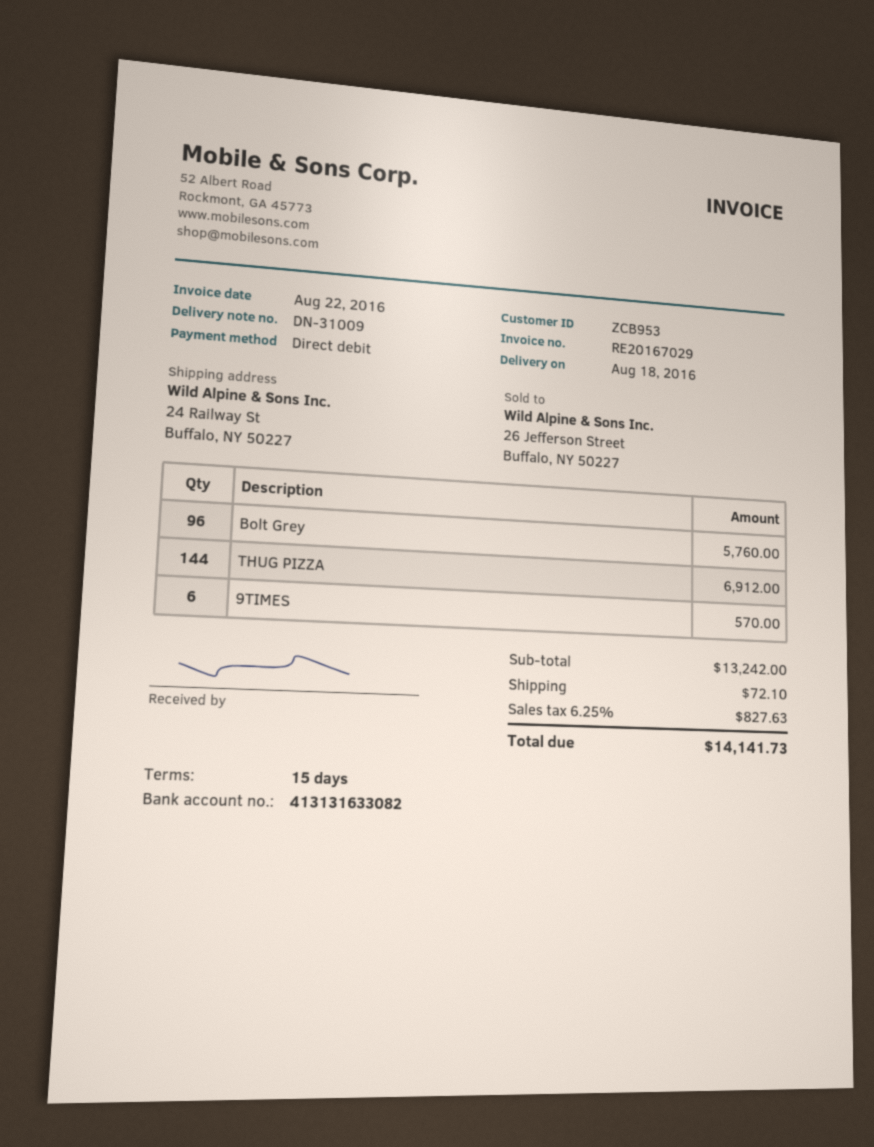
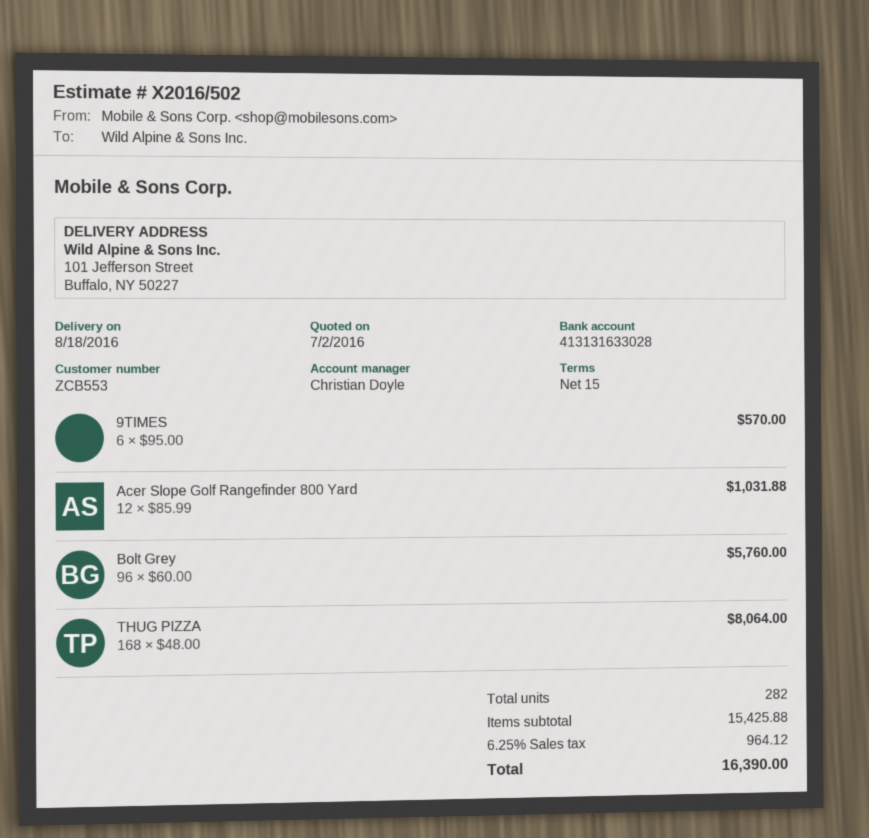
customer number: ZCB953 -> ZCB553
bank account: 413131633082 -> 413131633028
ship to: 24 Railway St, Buffalo, NY 50227 -> 101 Jefferson Street, Buffalo, NY 50227
THUG PIZZA: 144 for 6912.00 -> 168 for 8064.00
Acer Slope Golf Rangefinder 800 Yard: none -> 12 for 1031.88
subtotal: 13242.00 -> 15425.88
shipping: 72.10 -> none
tax: 6.25% = 827.63 -> 6.25% = 964.12
total: 14141.73 -> 16390.00

